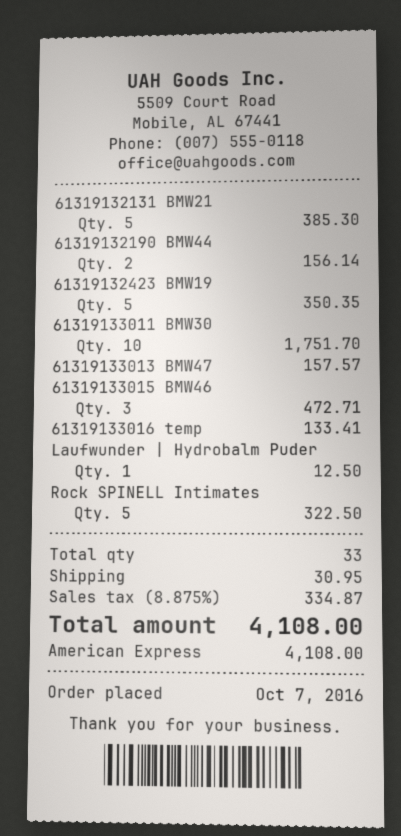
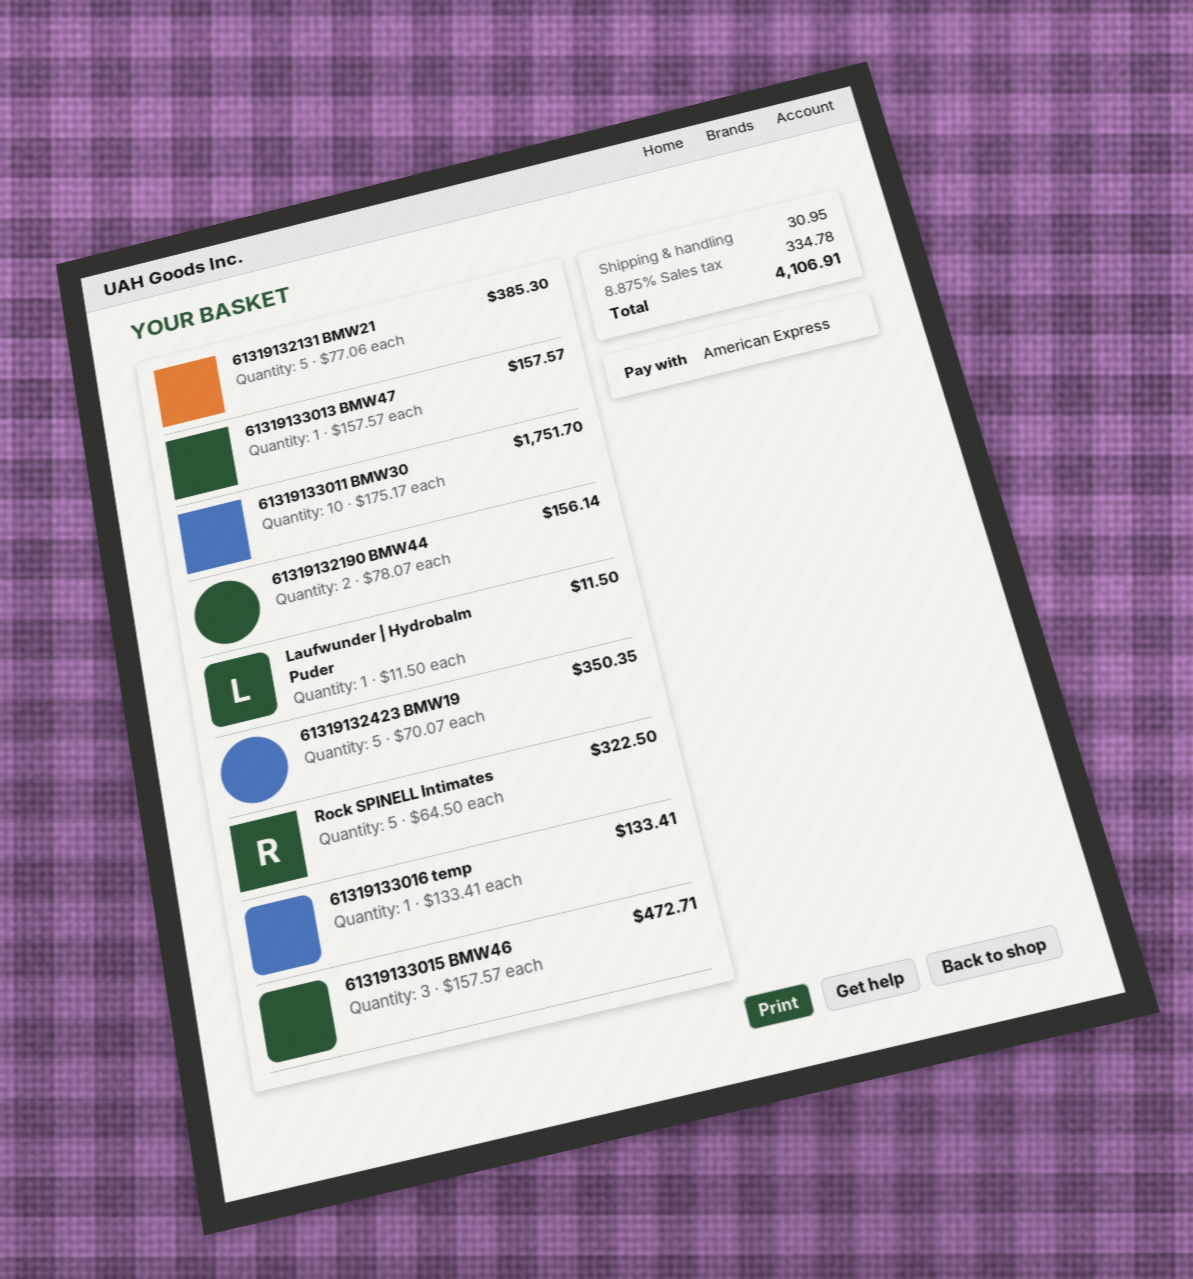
Laufwunder | Hydrobalm Puder: 1 for 12.50 -> 1 for 11.50
tax: 8.875% = 334.87 -> 8.875% = 334.78
total: 4108.00 -> 4106.91

